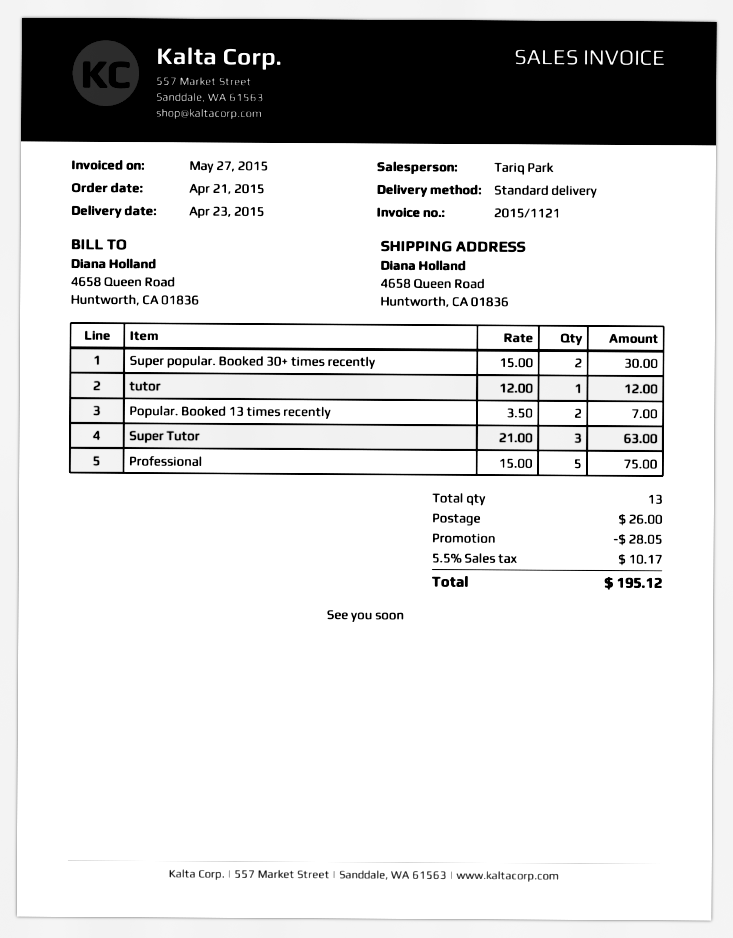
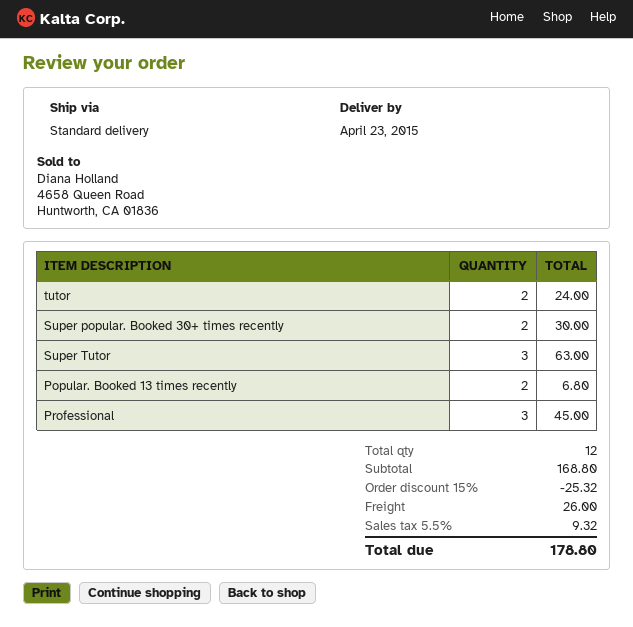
tutor: 1 for 12.00 -> 2 for 24.00
Popular. Booked 13 times recently: 2 for 7.00 -> 2 for 6.80
Professional: 5 for 75.00 -> 3 for 45.00
total quantity: 13 -> 12
discount: 28.05 -> 25.32
tax: 5.5% = 10.17 -> 5.5% = 9.32
total: 195.12 -> 178.80

